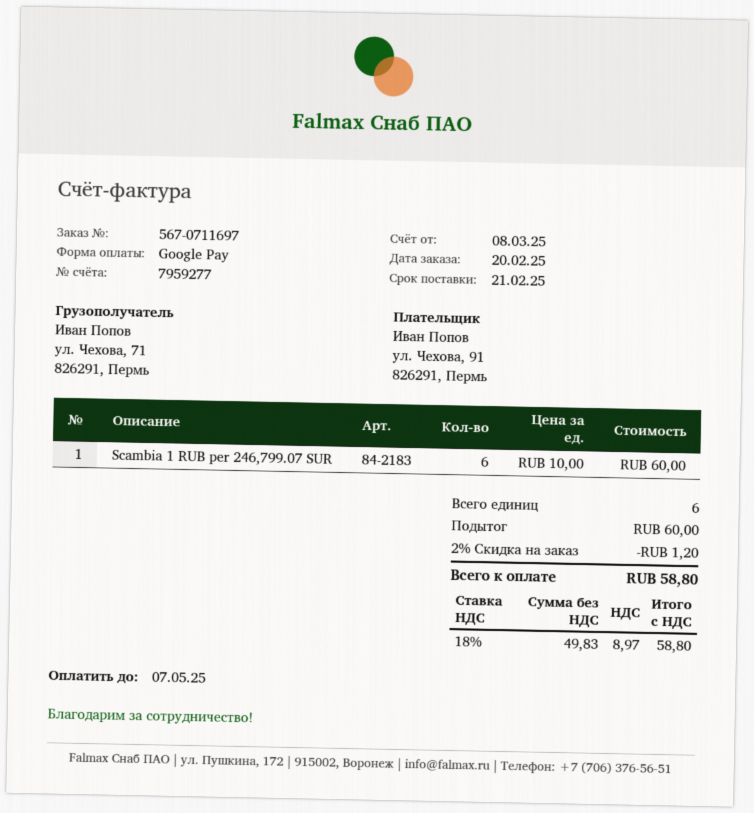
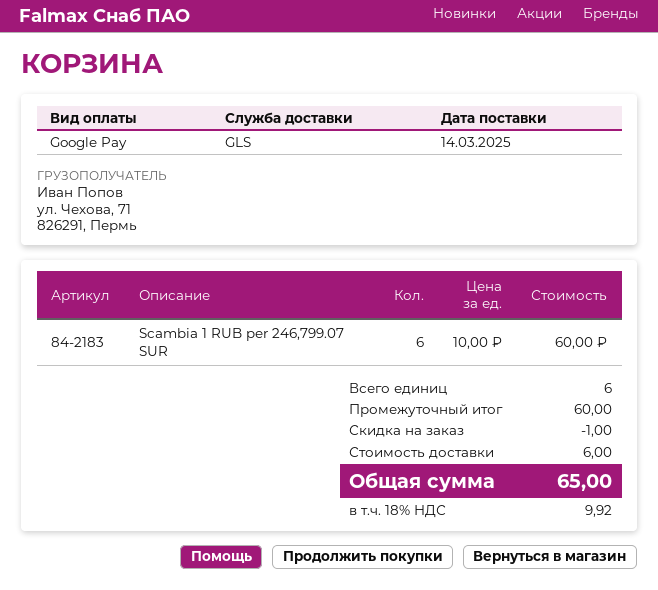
delivery date: 2025-02-21 -> 2025-03-14
discount: 1.20 -> 1.00
shipping: none -> 6.00
tax: 18% = 8.97 -> 18% = 9.92
total: 58.80 -> 65.00

